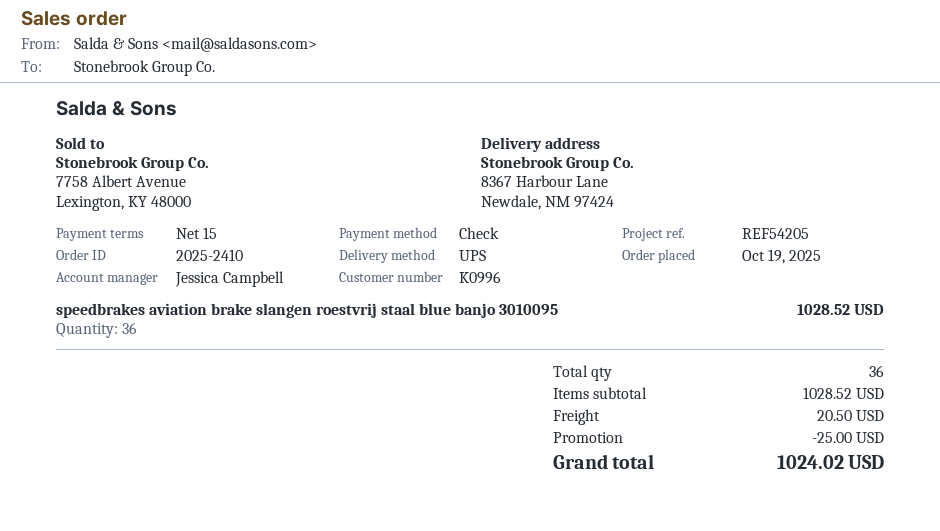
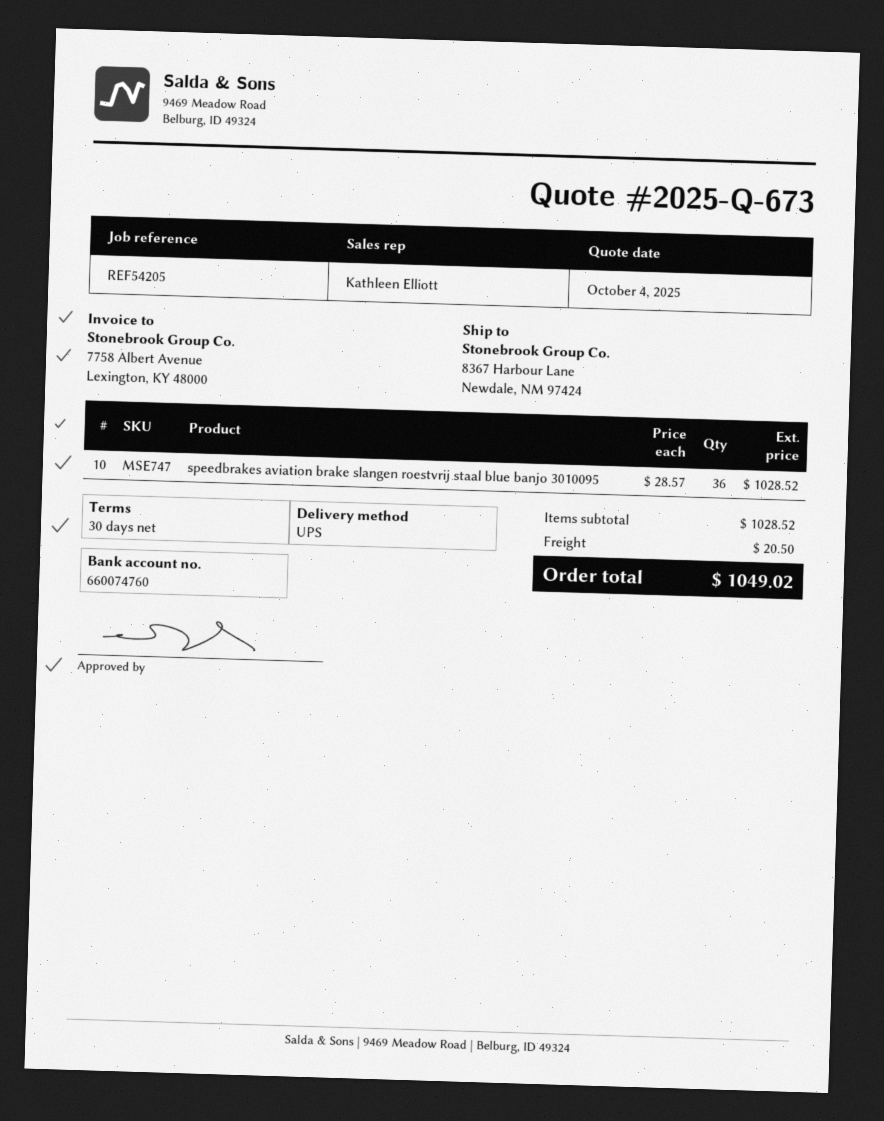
payment terms: 15 days -> 30 days
sales rep: Jessica Campbell -> Kathleen Elliott
discount: 25.00 -> none
total: 1024.02 -> 1049.02

